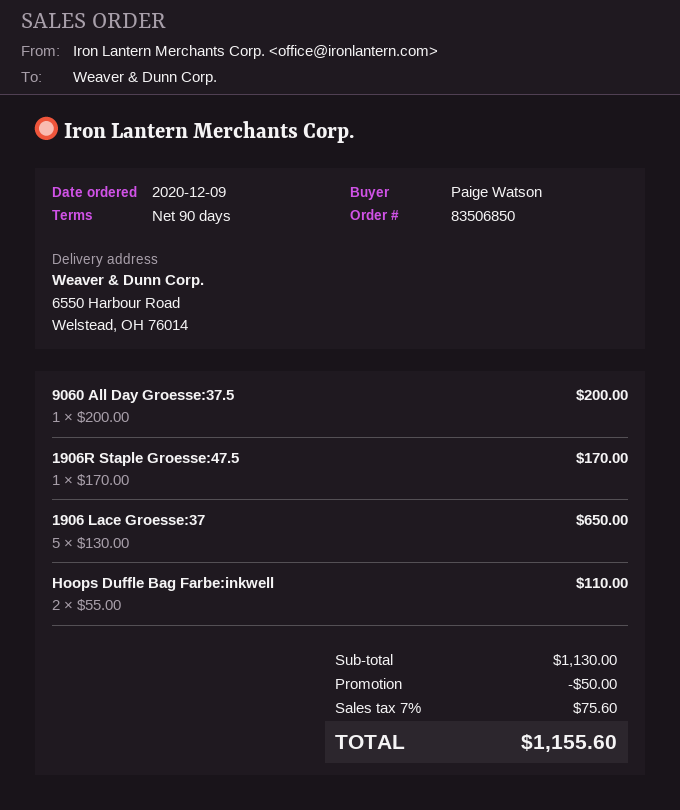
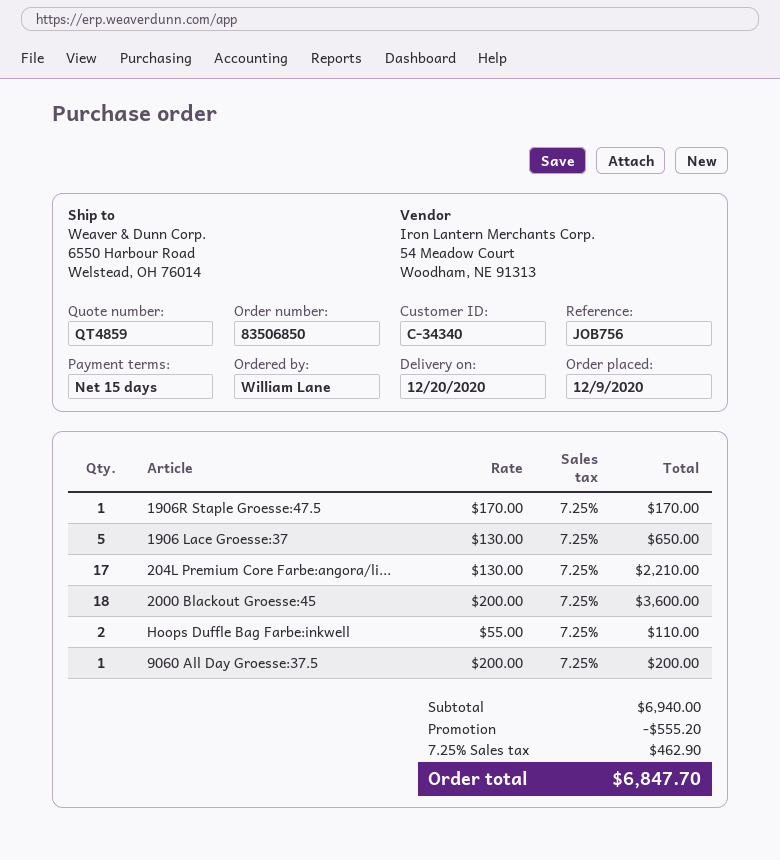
payment terms: 90 days -> 15 days
ordered by: Paige Watson -> William Lane
204L Premium Core Farbe:angora/li...: none -> 17 x 130.00 = 2210.00
2000 Blackout Groesse:45: none -> 18 x 200.00 = 3600.00
subtotal: 1130.00 -> 6940.00
discount: 50.00 -> 555.20
tax: 7% = 75.60 -> 7.25% = 462.90
total: 1155.60 -> 6847.70

